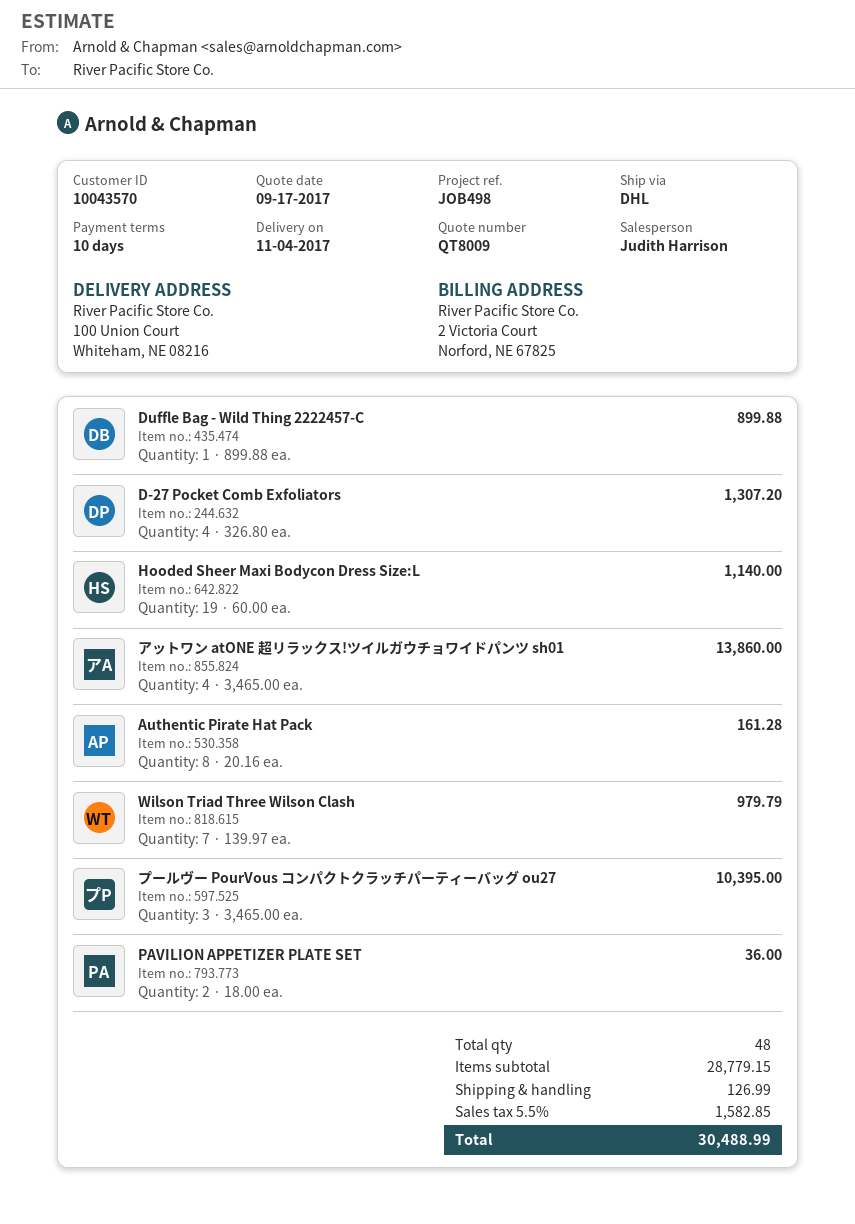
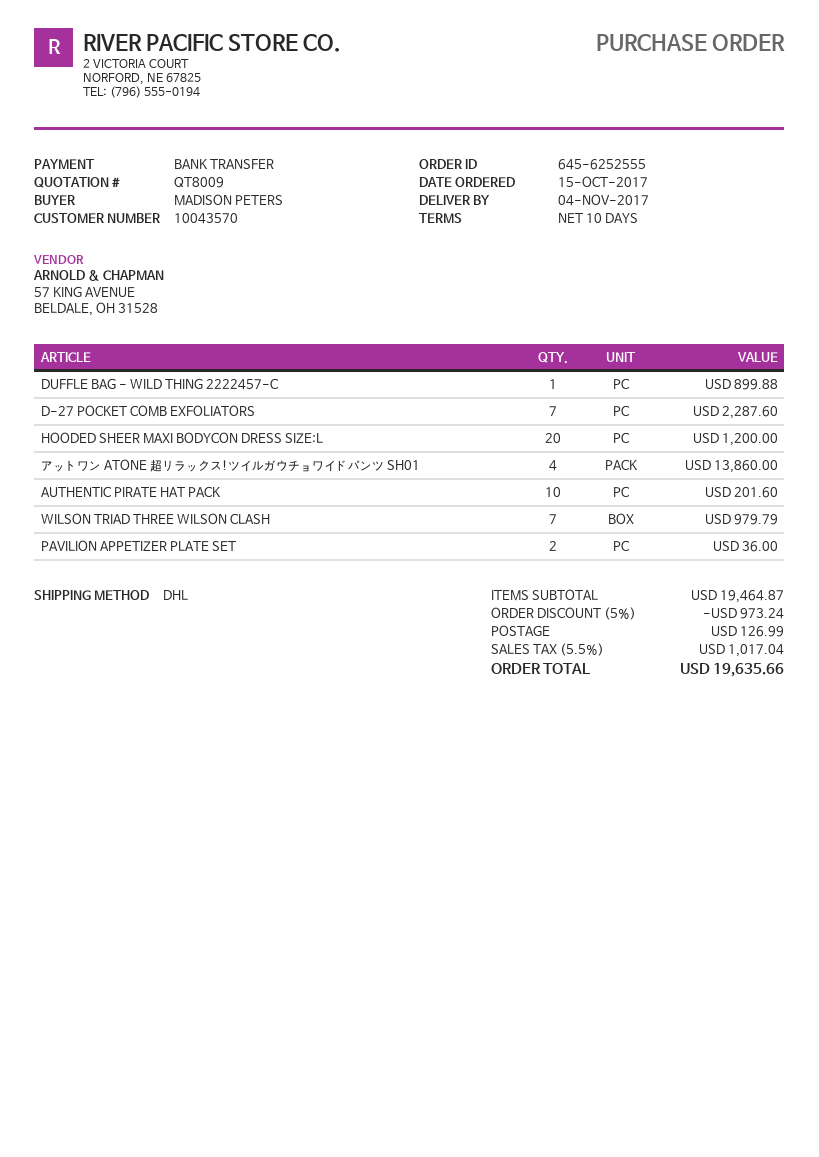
D-27 Pocket Comb Exfoliators: 4 for 1307.20 -> 7 for 2287.60
Hooded Sheer Maxi Bodycon Dress Size:L: 19 for 1140.00 -> 20 for 1200.00
Authentic Pirate Hat Pack: 8 for 161.28 -> 10 for 201.60
プールヴー PourVous コンパクトクラッチパーティーバッグ ou27: 3 for 10395.00 -> none
subtotal: 28779.15 -> 19464.87
discount: none -> 5% = 973.24
tax: 5.5% = 1582.85 -> 5.5% = 1017.04
total: 30488.99 -> 19635.66

